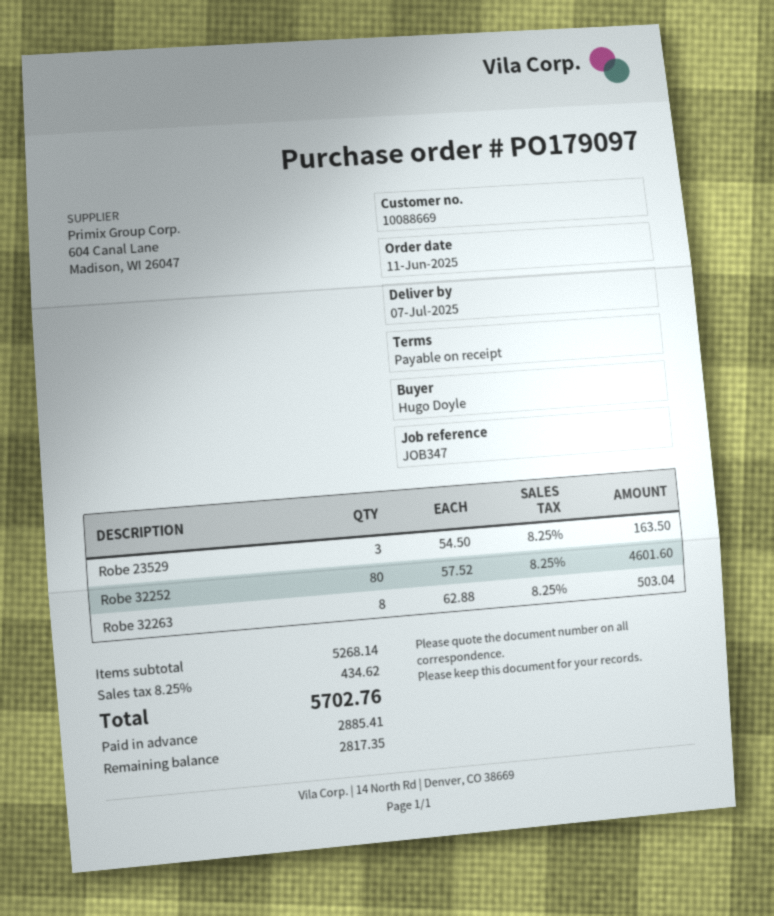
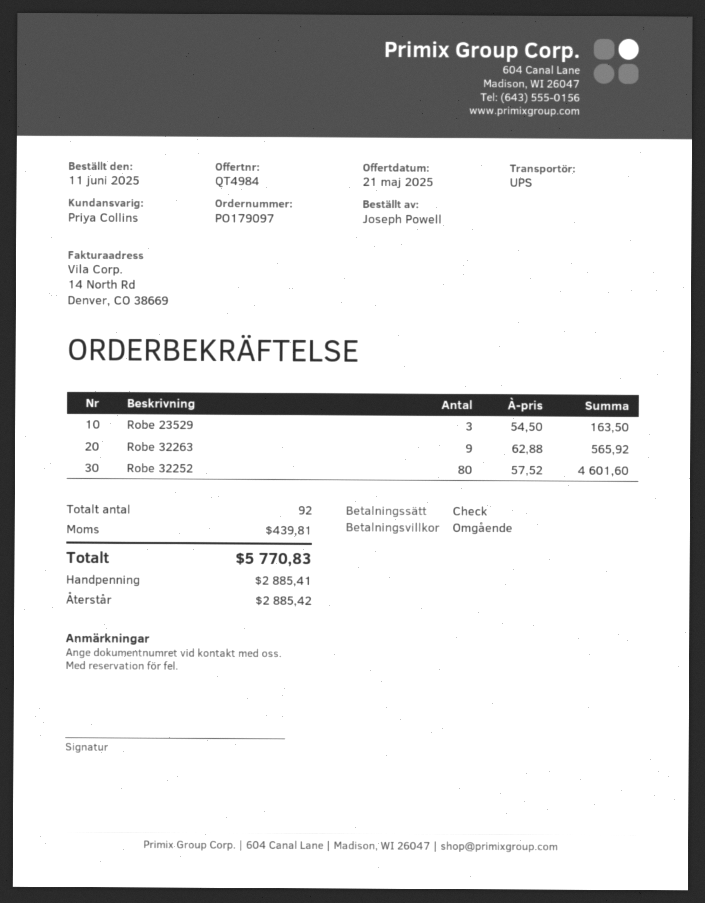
ordered by: Hugo Doyle -> Joseph Powell
Robe 32263: 8 x 62.88 = 503.04 -> 9 x 62.88 = 565.92
tax: 434.62 -> 439.81
total: 5702.76 -> 5770.83
balance: 2817.35 -> 2885.42

